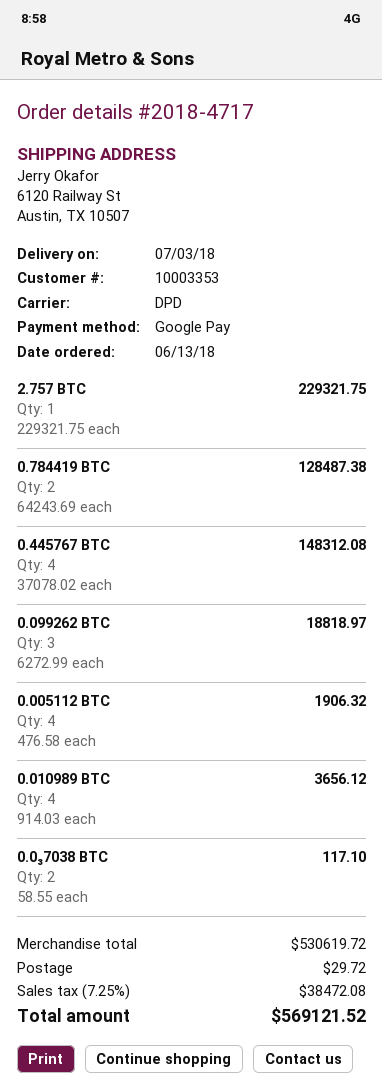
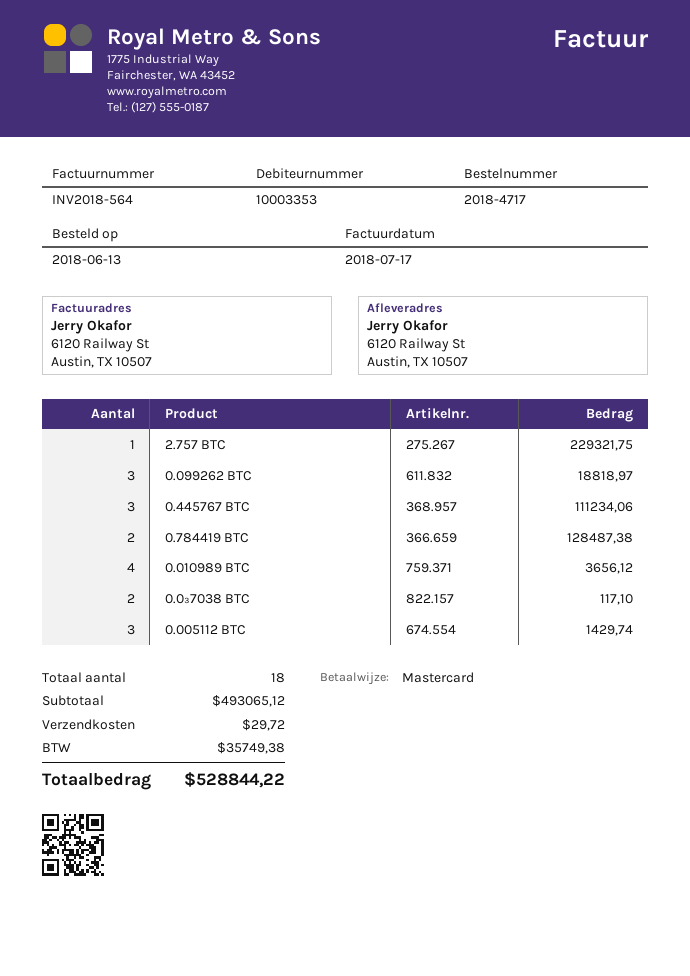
payment method: Google Pay -> Mastercard
0.445767 BTC: 4 for 148312.08 -> 3 for 111234.06
0.005112 BTC: 4 for 1906.32 -> 3 for 1429.74
subtotal: 530619.72 -> 493065.12
tax: 38472.08 -> 35749.38
total: 569121.52 -> 528844.22

